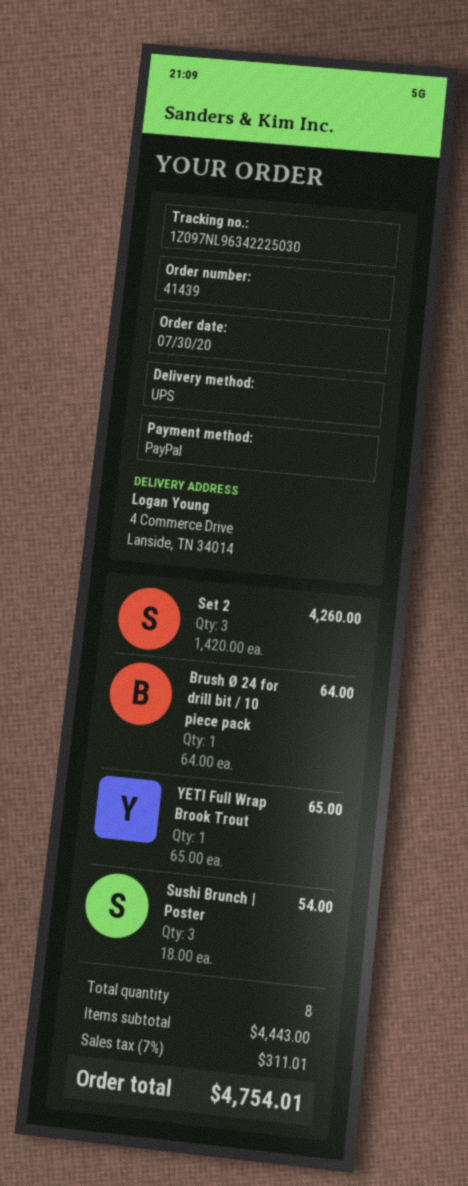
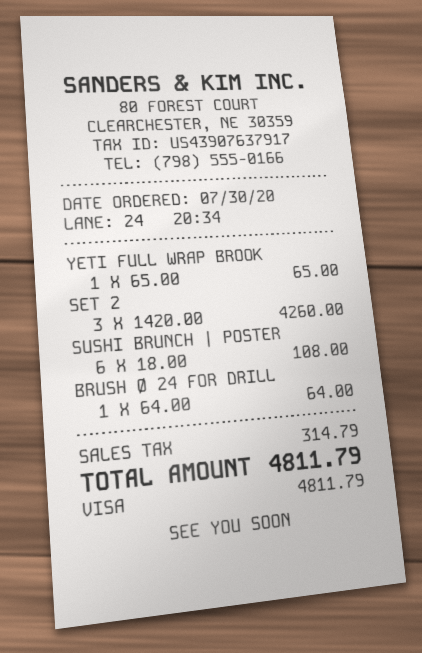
payment method: PayPal -> Visa
Sushi Brunch | Poster: 3 x 18.00 = 54.00 -> 6 x 18.00 = 108.00
tax: 311.01 -> 314.79
total: 4754.01 -> 4811.79

